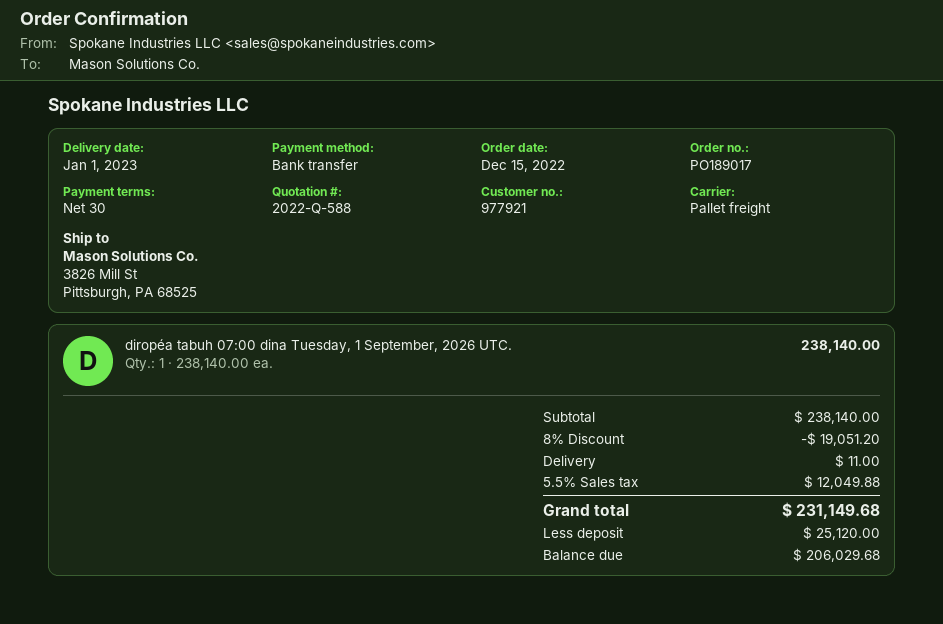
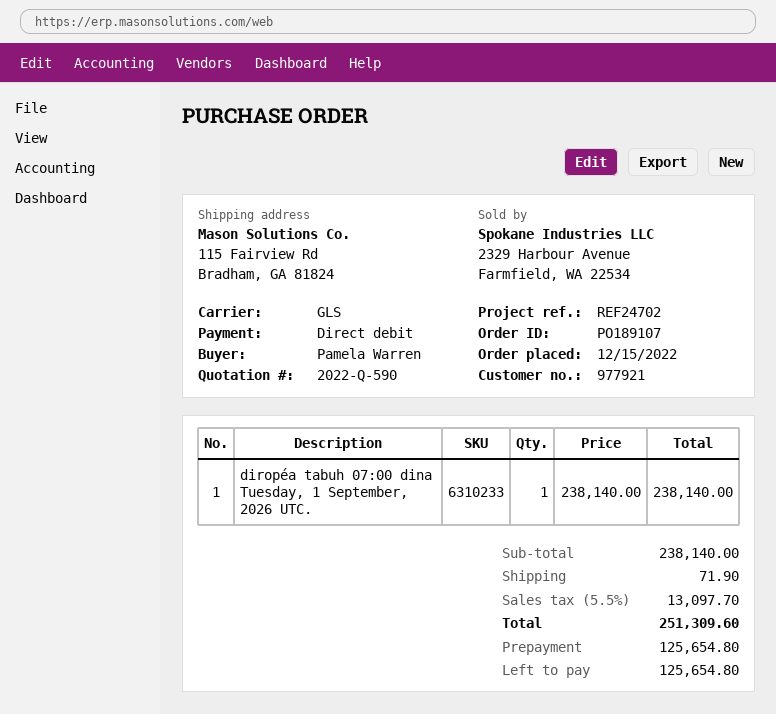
quote number: 2022-Q-588 -> 2022-Q-590
order number: PO189017 -> PO189107
payment method: bank transfer -> direct debit
shipping method: pallet freight -> GLS
ship to: 3826 Mill St, Pittsburgh, PA 68525 -> 115 Fairview Rd, Bradham, GA 81824
discount: 8% = 19051.20 -> none
shipping: 11.00 -> 71.90
tax: 5.5% = 12049.88 -> 5.5% = 13097.70
total: 231149.68 -> 251309.60
deposit: 25120.00 -> 125654.80
balance: 206029.68 -> 125654.80

